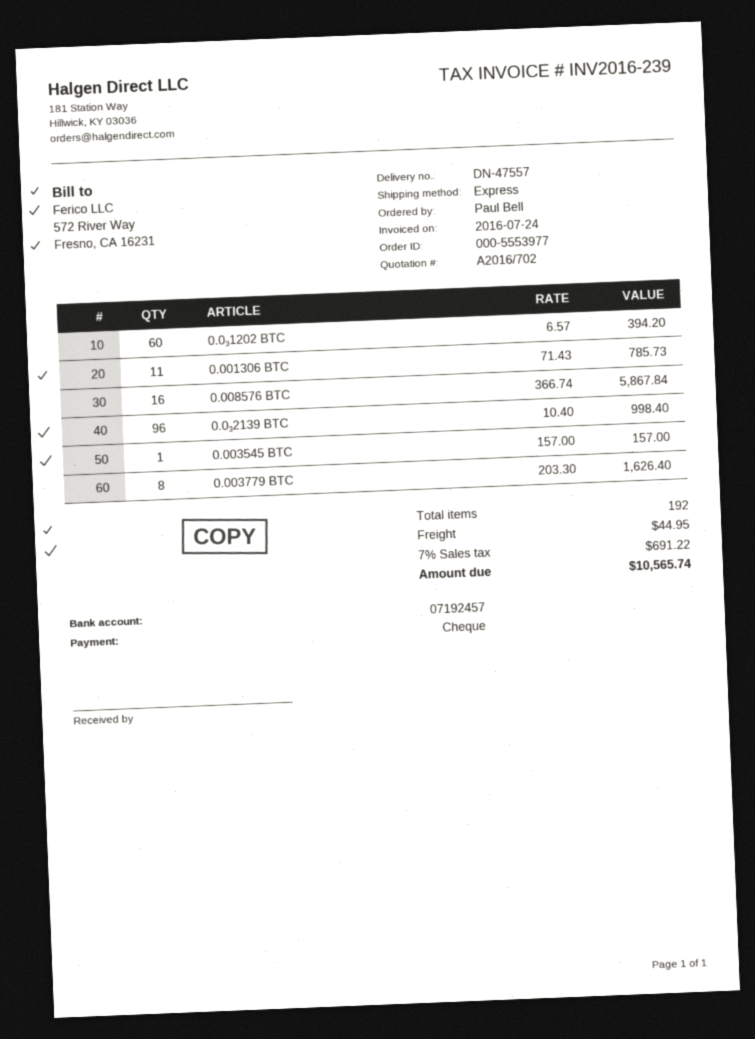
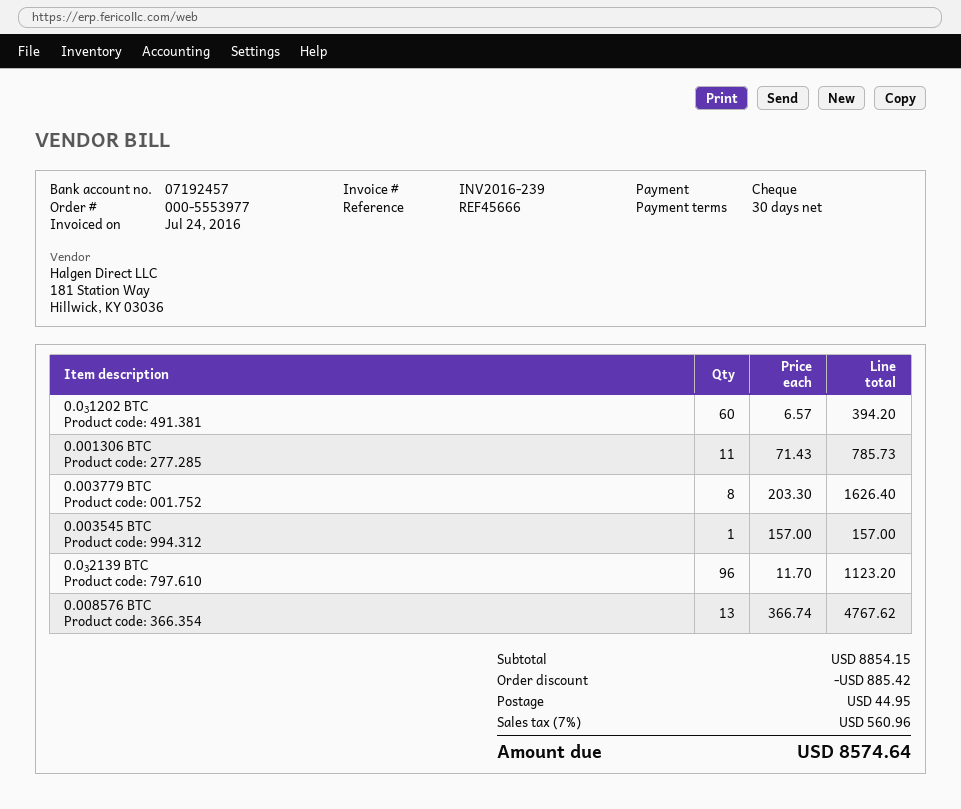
0.008576 BTC: 16 x 366.74 = 5867.84 -> 13 x 366.74 = 4767.62
0.0₃2139 BTC: 96 x 10.40 = 998.40 -> 96 x 11.70 = 1123.20
discount: none -> 885.42
tax: 7% = 691.22 -> 7% = 560.96
total: 10565.74 -> 8574.64

